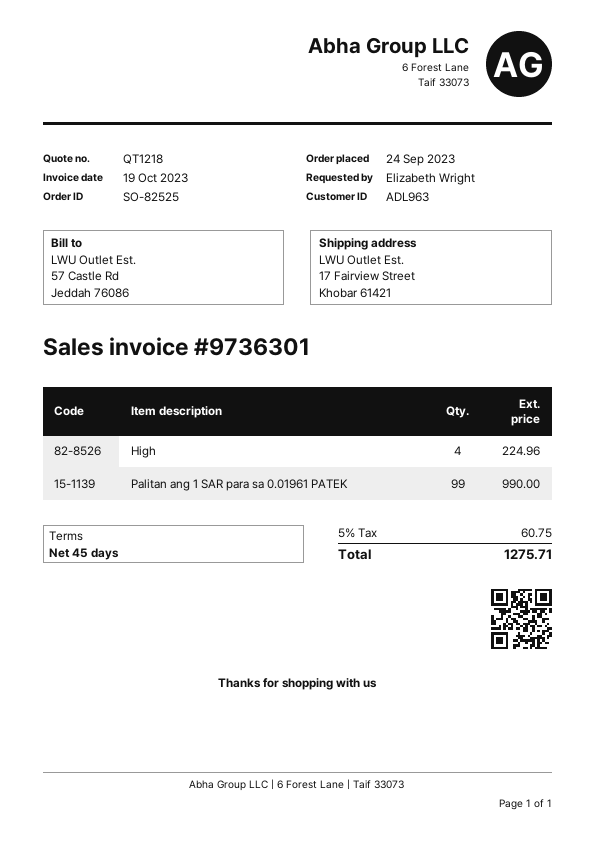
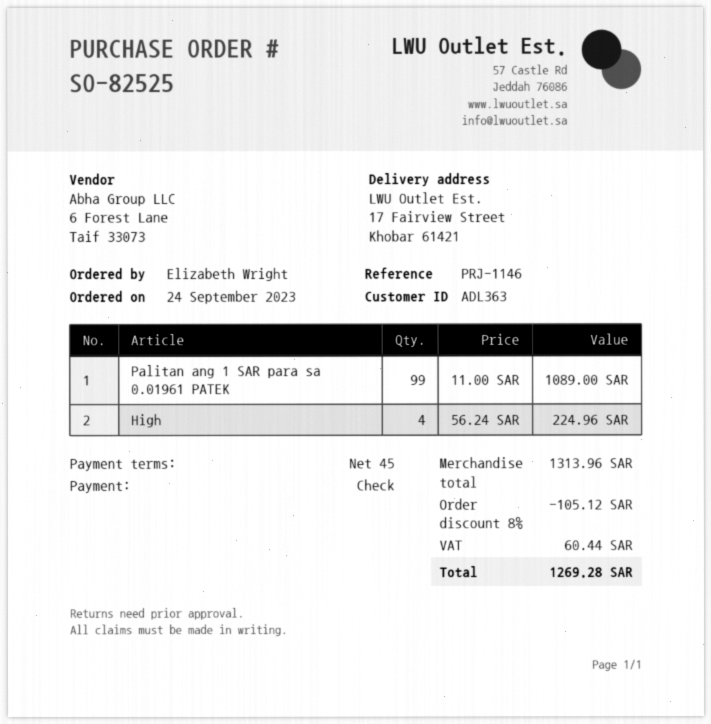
customer number: ADL963 -> ADL363
Palitan ang 1 SAR para sa 0.01961 PATEK: 99 for 990.00 -> 99 for 1089.00
discount: none -> 8% = 105.12
tax: 60.75 -> 60.44
total: 1275.71 -> 1269.28

